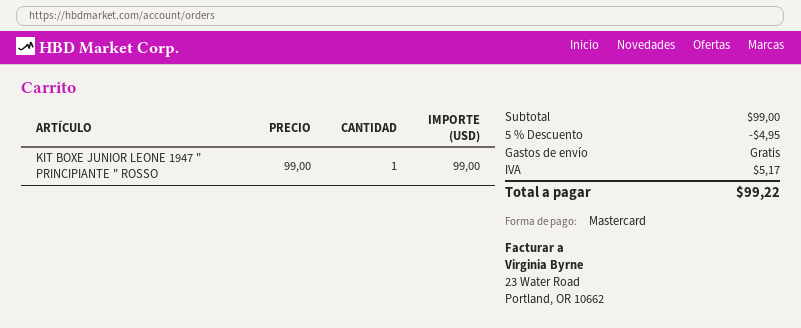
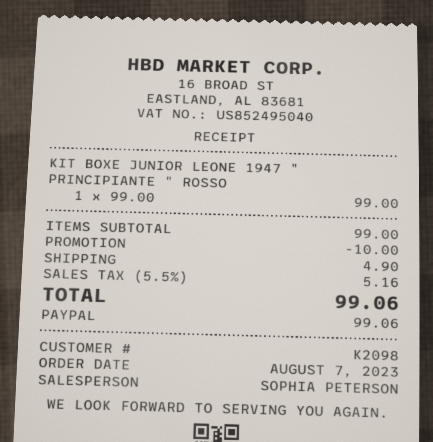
payment method: Mastercard -> PayPal
discount: 4.95 -> 10.00
shipping: 0.00 -> 4.90
tax: 5.17 -> 5.16
total: 99.22 -> 99.06

